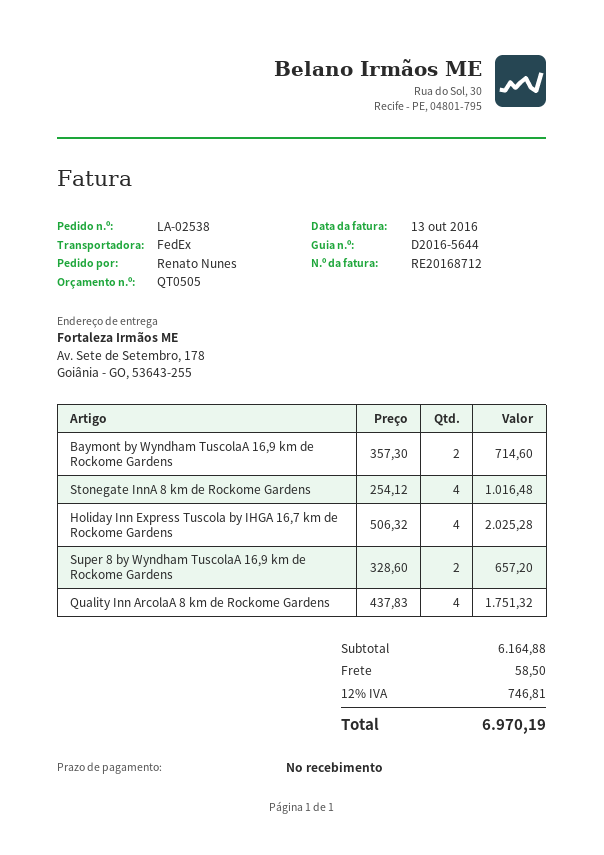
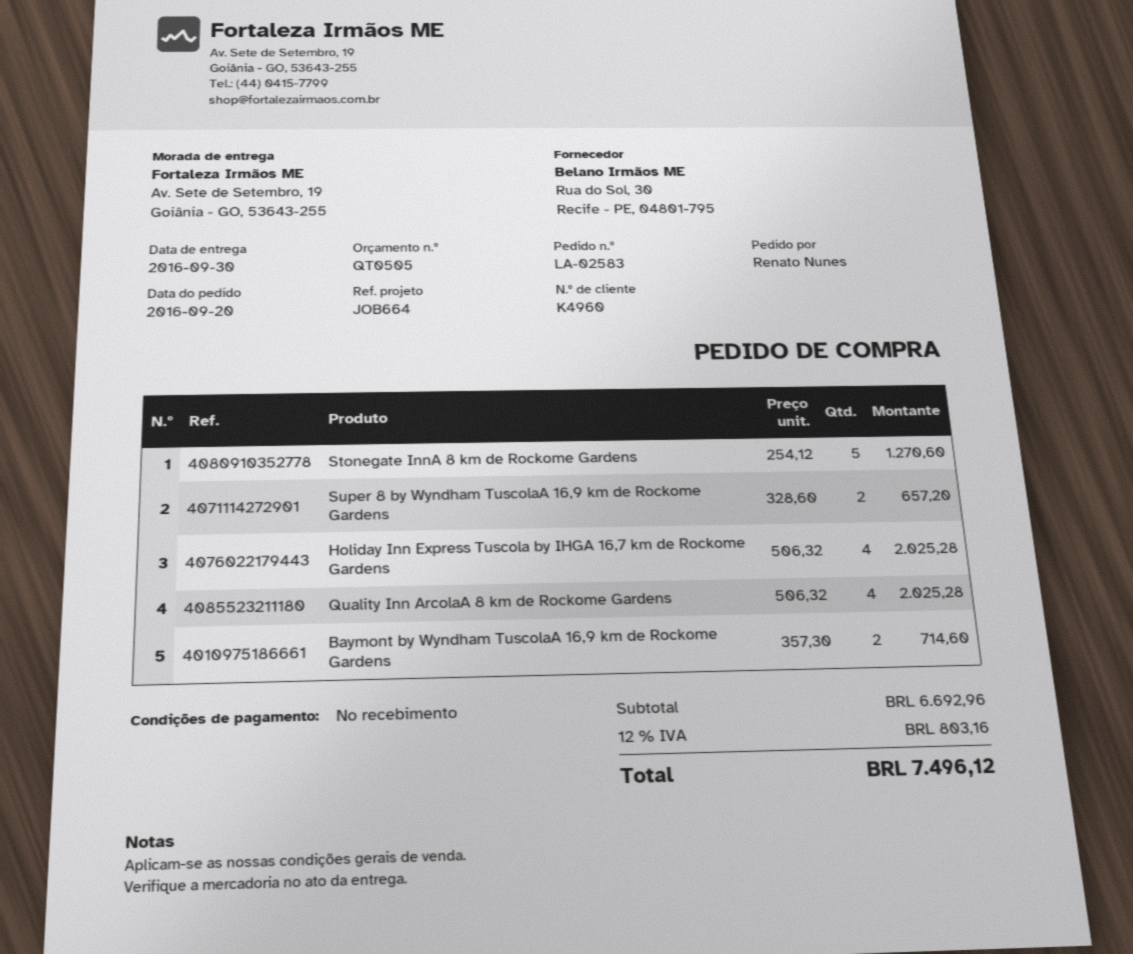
order number: LA-02538 -> LA-02583
ship to: Av. Sete de Setembro, 178, Goiânia - GO, 53643-255 -> Av. Sete de Setembro, 19, Goiânia - GO, 53643-255
Stonegate InnA 8 km de Rockome Gardens: 4 x 254.12 = 1016.48 -> 5 x 254.12 = 1270.60
Quality Inn ArcolaA 8 km de Rockome Gardens: 4 x 437.83 = 1751.32 -> 4 x 506.32 = 2025.28
subtotal: 6164.88 -> 6692.96
shipping: 58.50 -> none
tax: 12% = 746.81 -> 12% = 803.16
total: 6970.19 -> 7496.12

